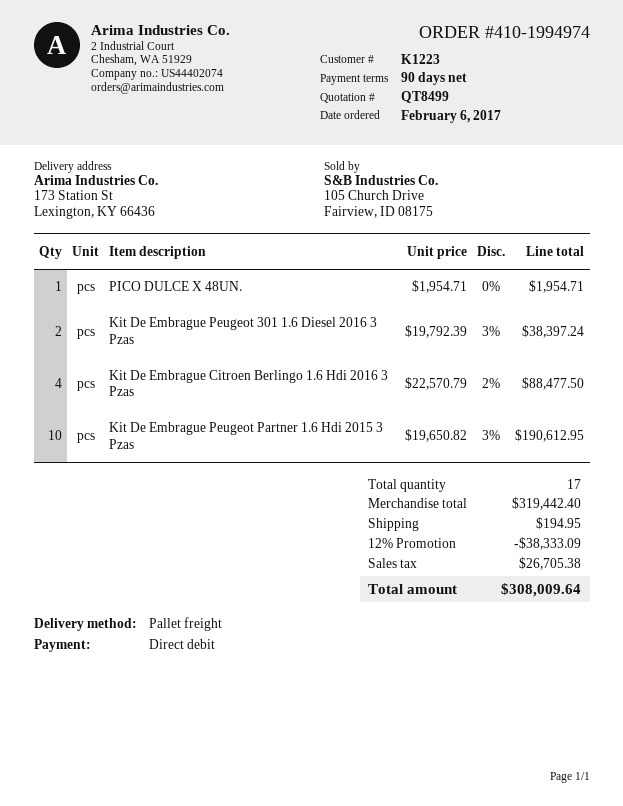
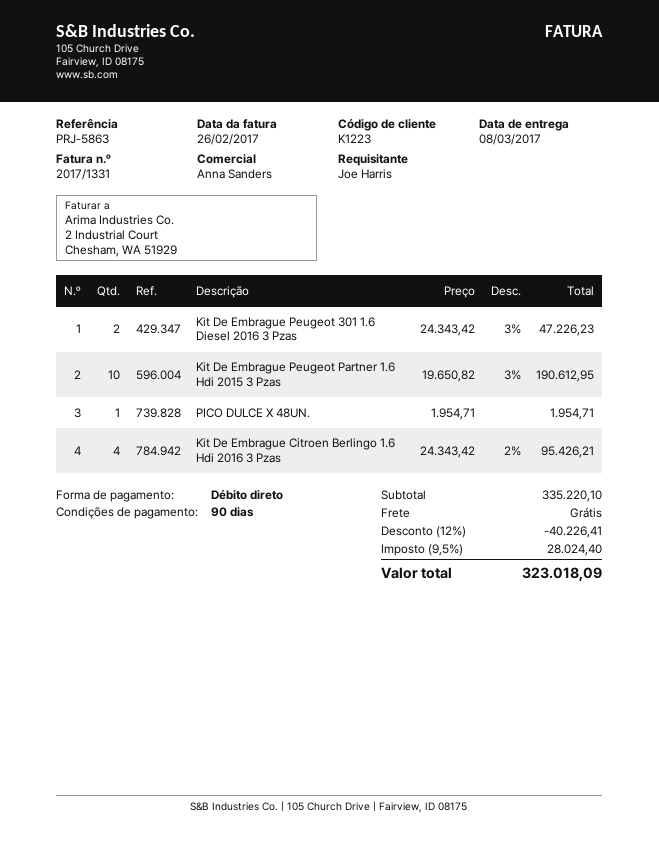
Kit De Embrague Peugeot 301 1.6 Diesel 2016 3 Pzas: 2 x 19792.39 - 3% = 38397.24 -> 2 x 24343.42 - 3% = 47226.23
Kit De Embrague Citroen Berlingo 1.6 Hdi 2016 3 Pzas: 4 x 22570.79 - 2% = 88477.50 -> 4 x 24343.42 - 2% = 95426.21
subtotal: 319442.40 -> 335220.10
discount: 12% = 38333.09 -> 12% = 40226.41
shipping: 194.95 -> 0.00
tax: 26705.38 -> 28024.40
total: 308009.64 -> 323018.09

